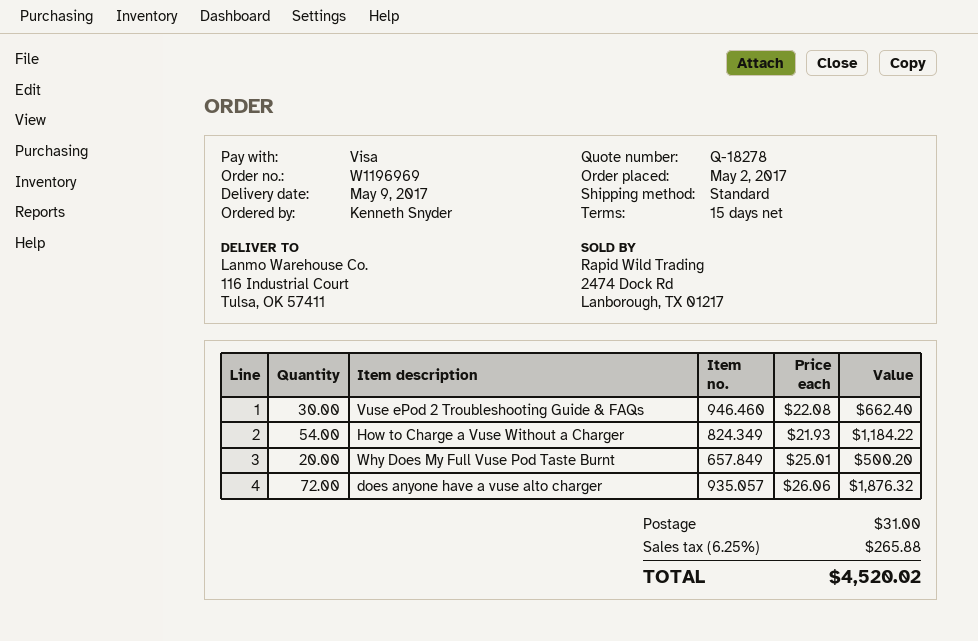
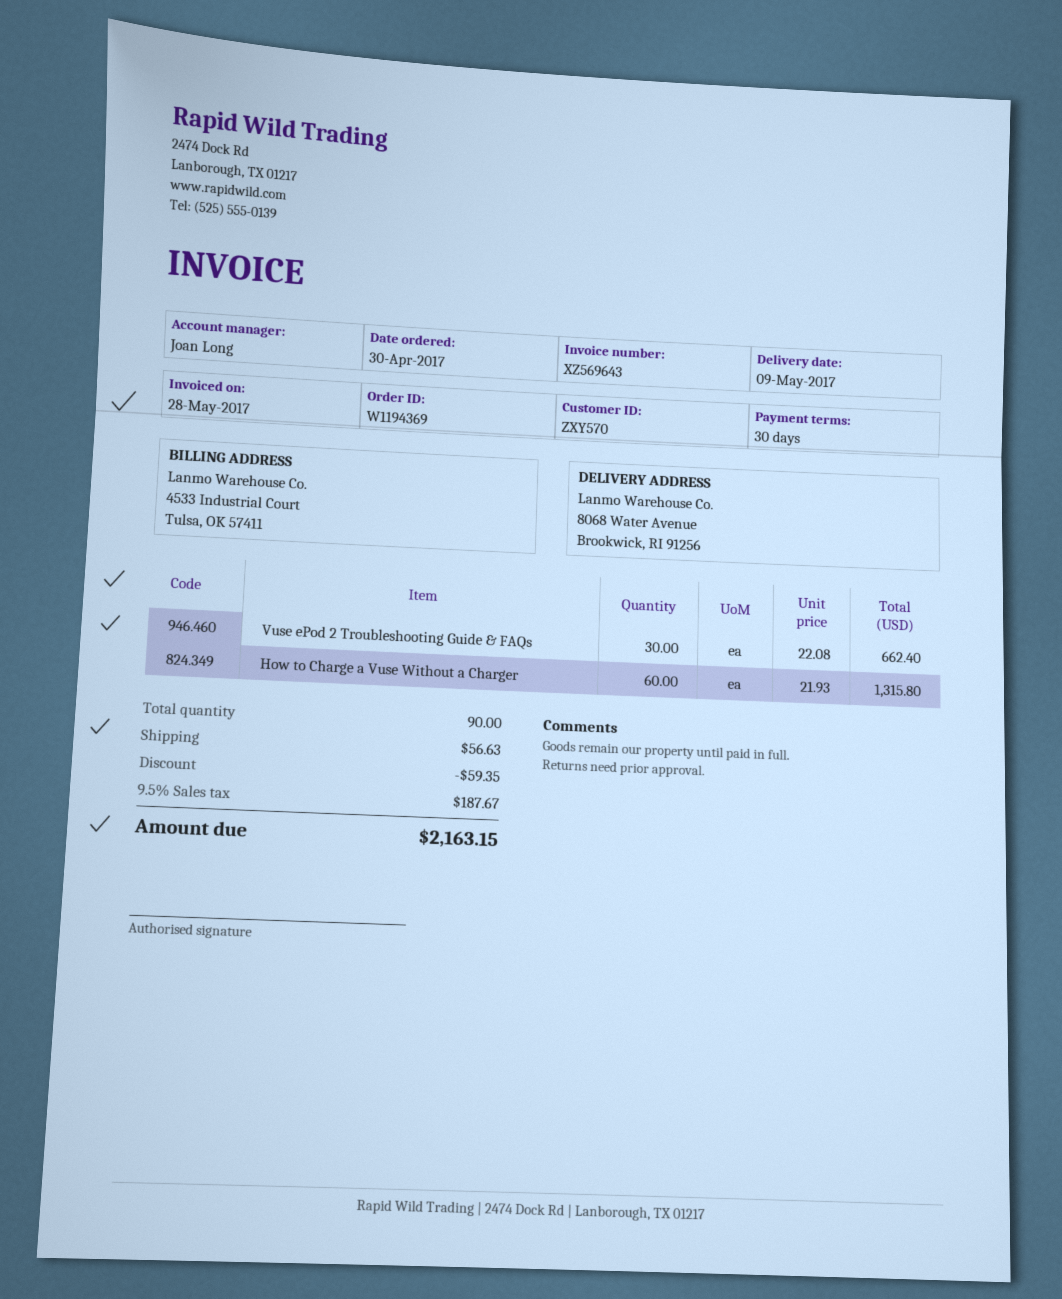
order number: W1196969 -> W1194369
order date: 2017-05-02 -> 2017-04-30
payment terms: 15 days -> 30 days
ship to: 116 Industrial Court, Tulsa, OK 57411 -> 8068 Water Avenue, Brookwick, RI 91256
How to Charge a Vuse Without a Charger: 54 x 21.93 = 1184.22 -> 60 x 21.93 = 1315.80
Why Does My Full Vuse Pod Taste Burnt: 20 x 25.01 = 500.20 -> none
does anyone have a vuse alto charger: 72 x 26.06 = 1876.32 -> none
discount: none -> 59.35
shipping: 31.00 -> 56.63
tax: 6.25% = 265.88 -> 9.5% = 187.67
total: 4520.02 -> 2163.15

